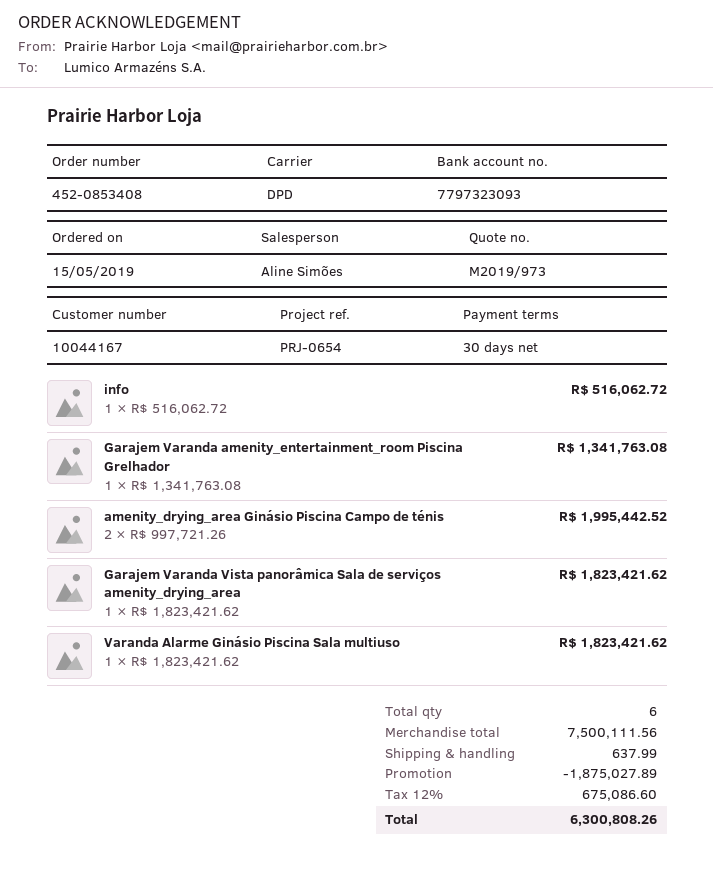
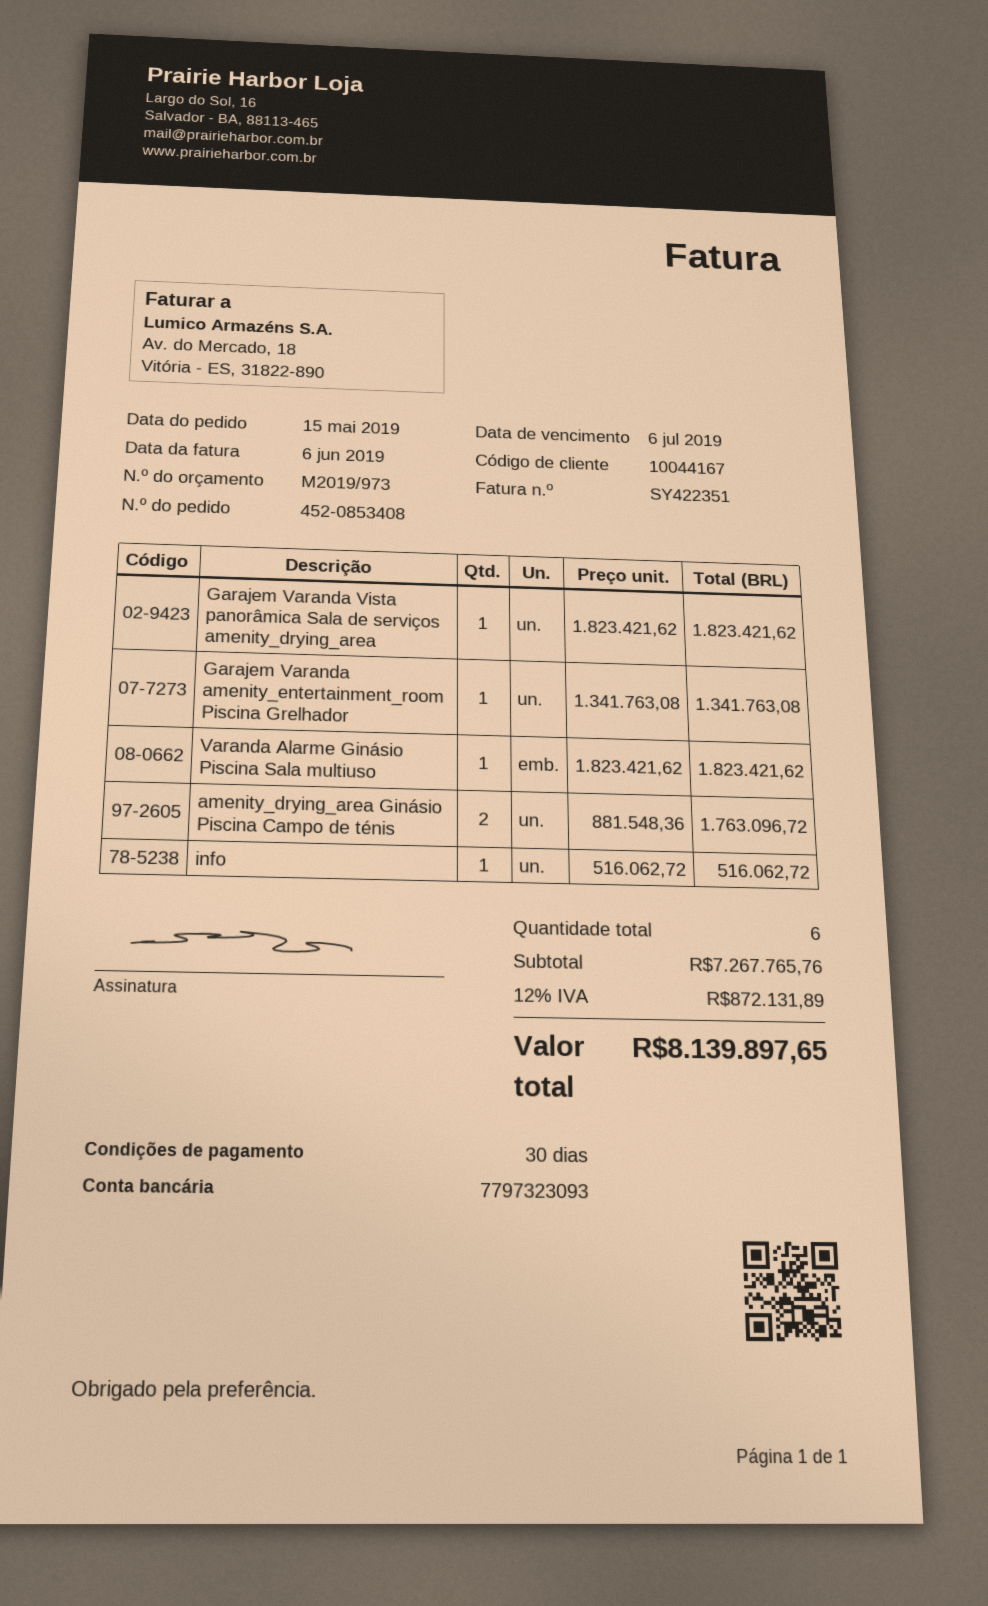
amenity_drying_area Ginásio Piscina Campo de ténis: 2 x 997721.26 = 1995442.52 -> 2 x 881548.36 = 1763096.72
subtotal: 7500111.56 -> 7267765.76
discount: 1875027.89 -> none
shipping: 637.99 -> none
tax: 12% = 675086.60 -> 12% = 872131.89
total: 6300808.26 -> 8139897.65

